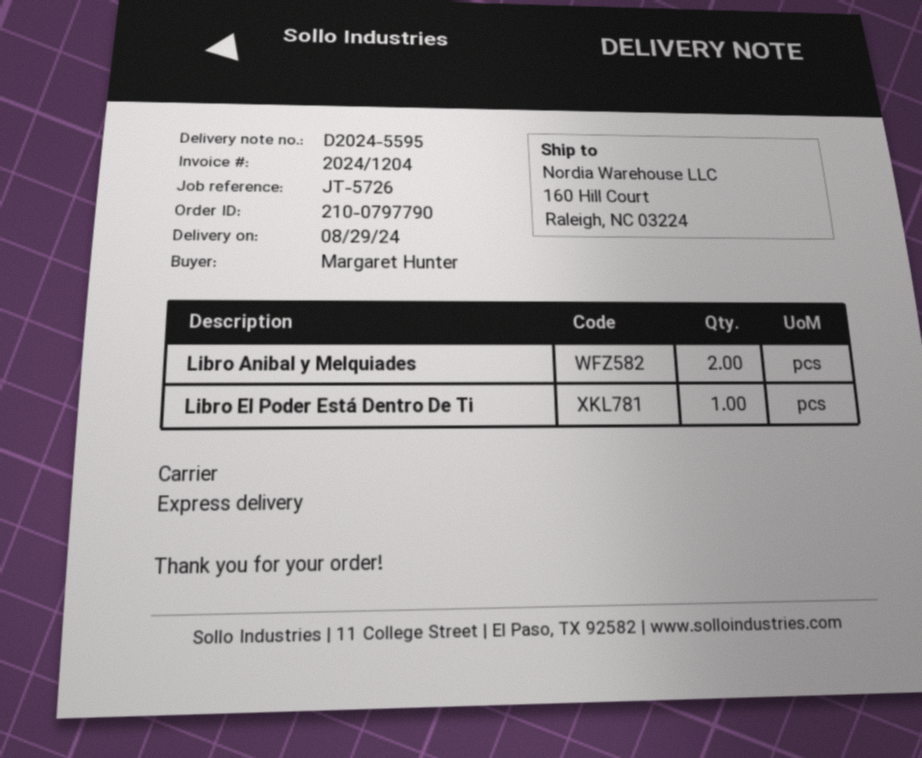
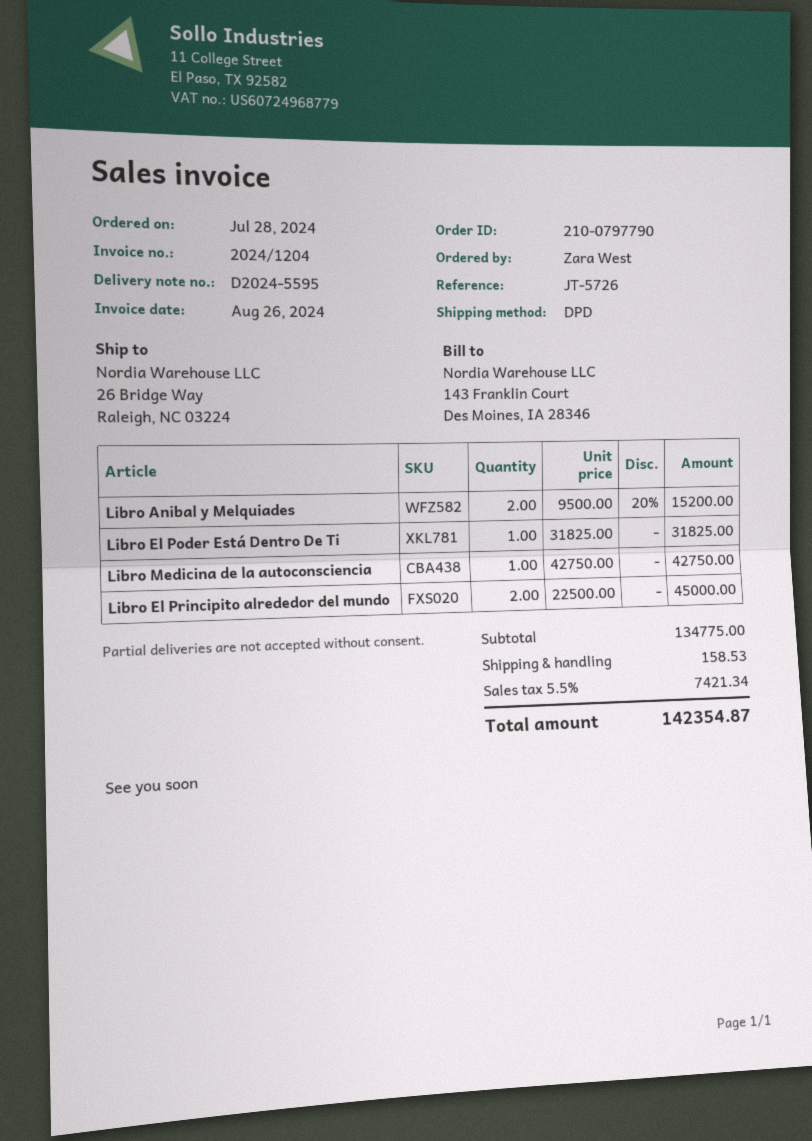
ordered by: Margaret Hunter -> Zara West
shipping method: express -> DPD
ship to: 160 Hill Court, Raleigh, NC 03224 -> 26 Bridge Way, Raleigh, NC 03224
Libro Medicina de la autoconsciencia: none -> 1
Libro El Principito alrededor del mundo: none -> 2

